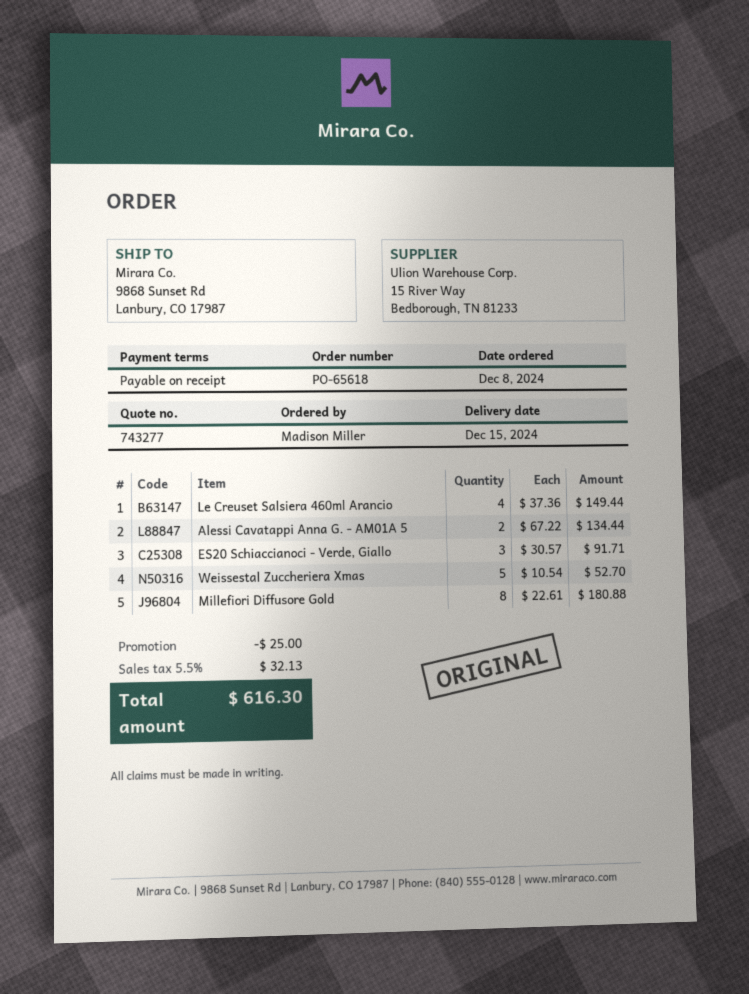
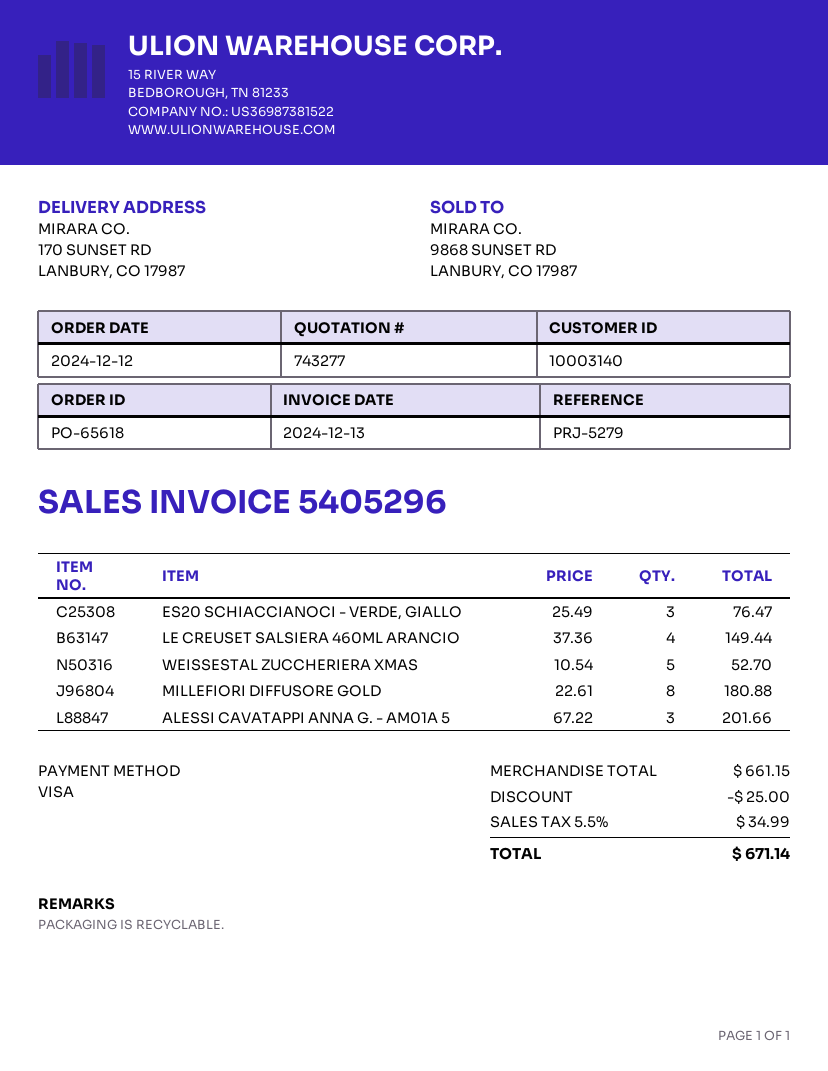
order date: 2024-12-08 -> 2024-12-12
ship to: 9868 Sunset Rd, Lanbury, CO 17987 -> 170 SUNSET RD, LANBURY, CO 17987
Alessi Cavatappi Anna G. - AM01A 5: 2 x 67.22 = 134.44 -> 3 x 67.22 = 201.66
ES20 Schiaccianoci - Verde, Giallo: 3 x 30.57 = 91.71 -> 3 x 25.49 = 76.47
tax: 5.5% = 32.13 -> 5.5% = 34.99
total: 616.30 -> 671.14

